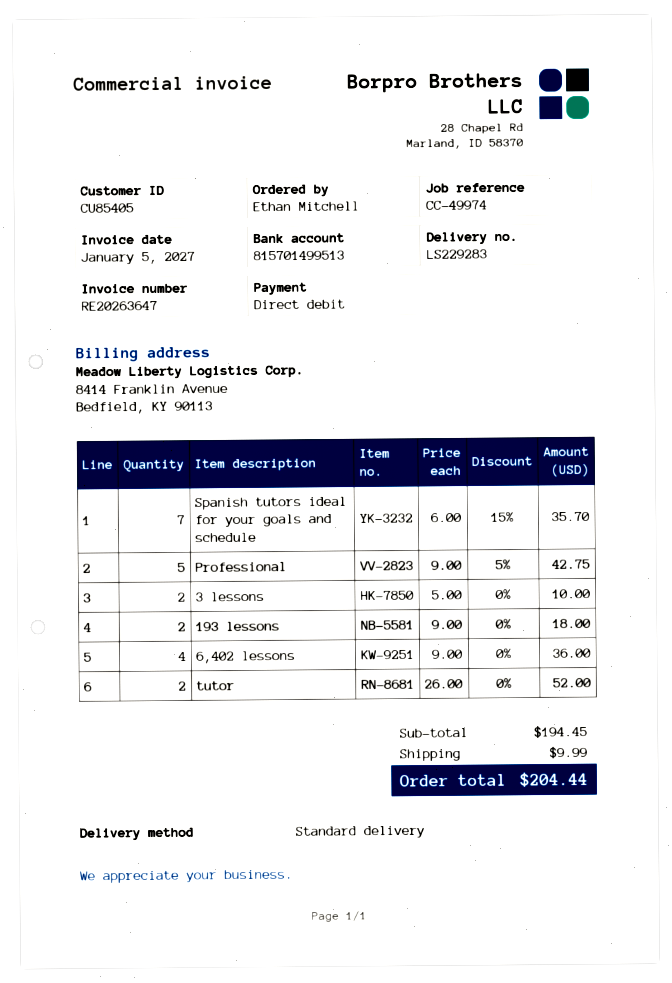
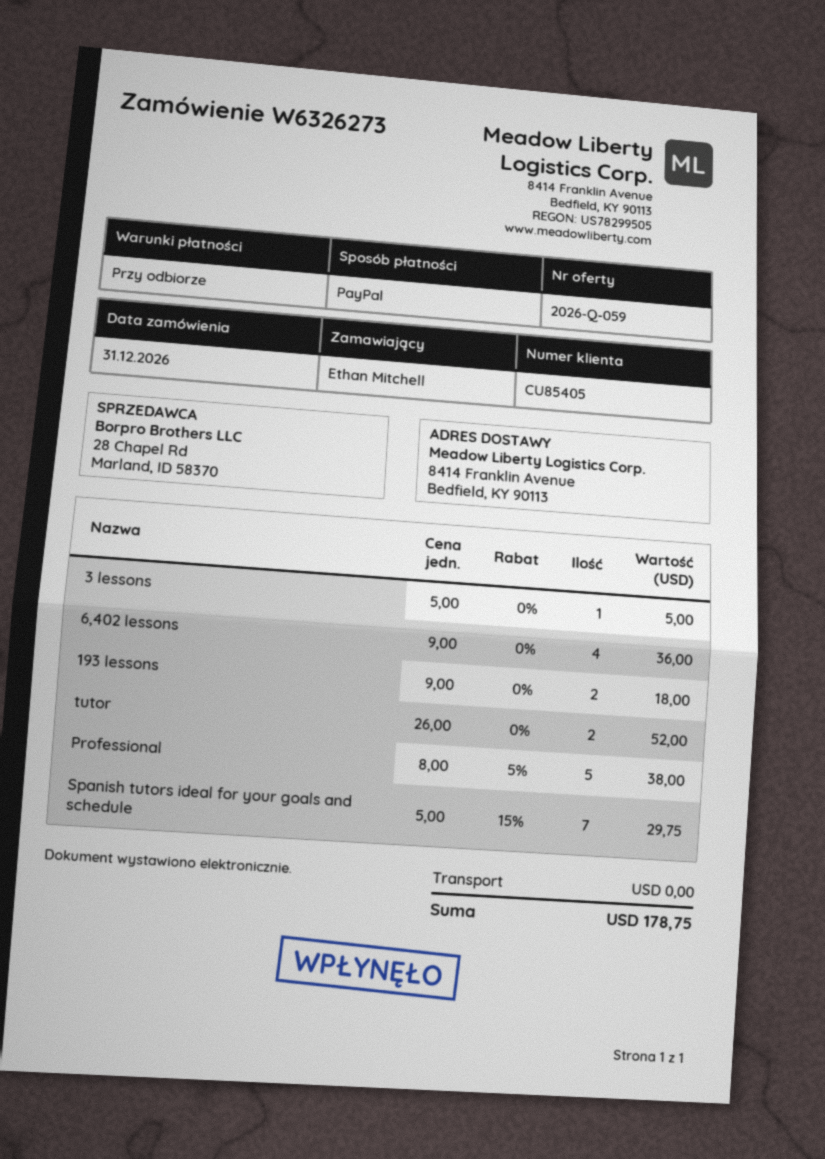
payment method: direct debit -> PayPal
Spanish tutors ideal for your goals and schedule: 7 x 6.00 - 15% = 35.70 -> 7 x 5.00 - 15% = 29.75
Professional: 5 x 9.00 - 5% = 42.75 -> 5 x 8.00 - 5% = 38.00
3 lessons: 2 x 5.00 = 10.00 -> 1 x 5.00 = 5.00
shipping: 9.99 -> 0.00
total: 204.44 -> 178.75

